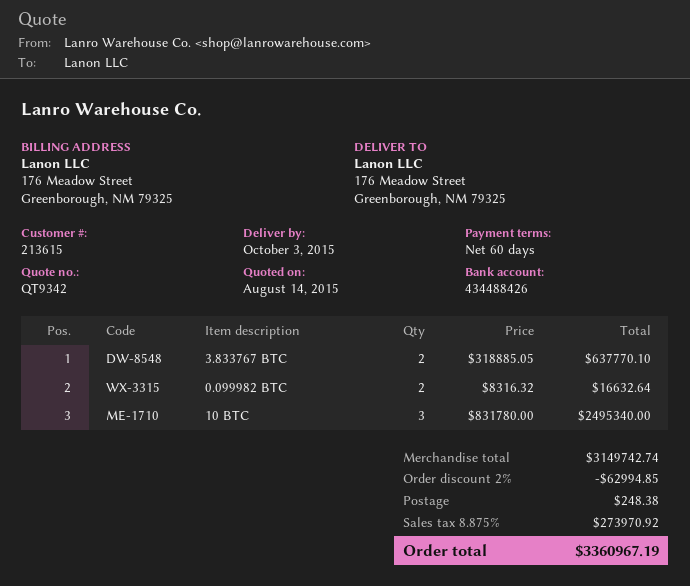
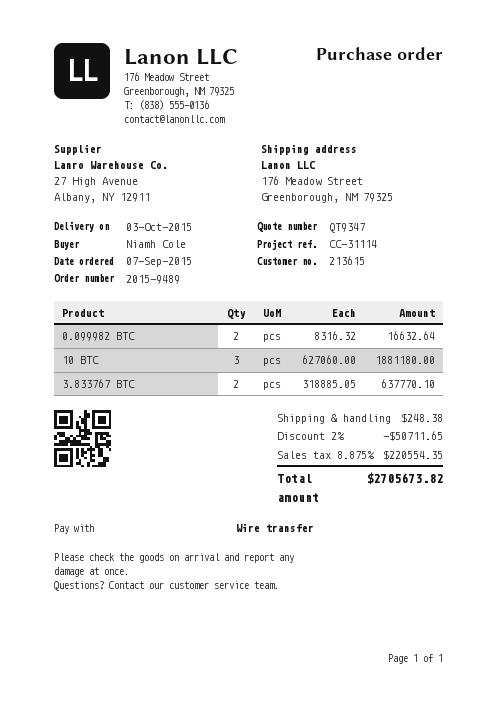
quote number: QT9342 -> QT9347
10 BTC: 3 x 831780.00 = 2495340.00 -> 3 x 627060.00 = 1881180.00
discount: 2% = 62994.85 -> 2% = 50711.65
tax: 8.875% = 273970.92 -> 8.875% = 220554.35
total: 3360967.19 -> 2705673.82

